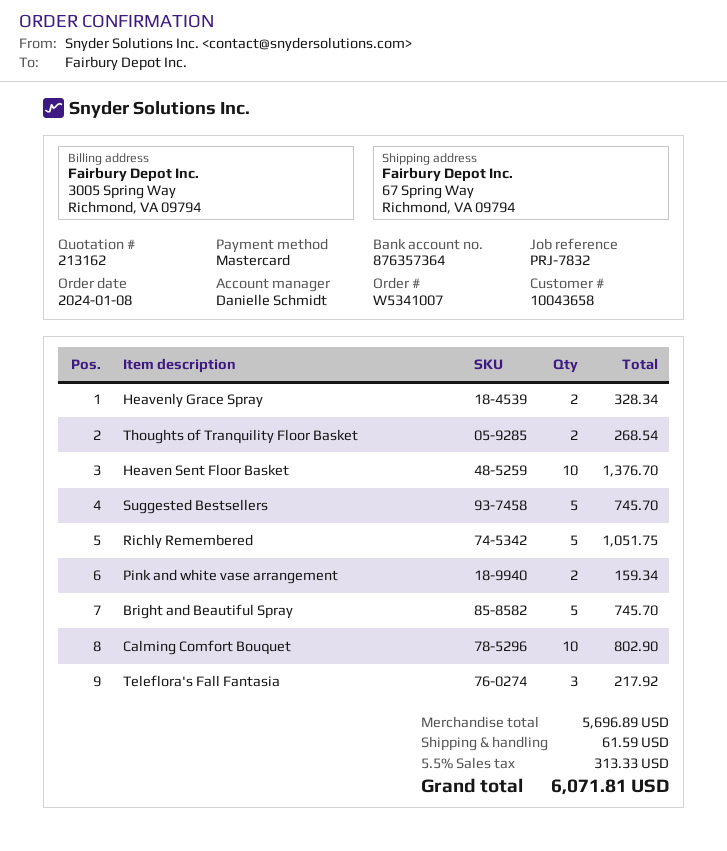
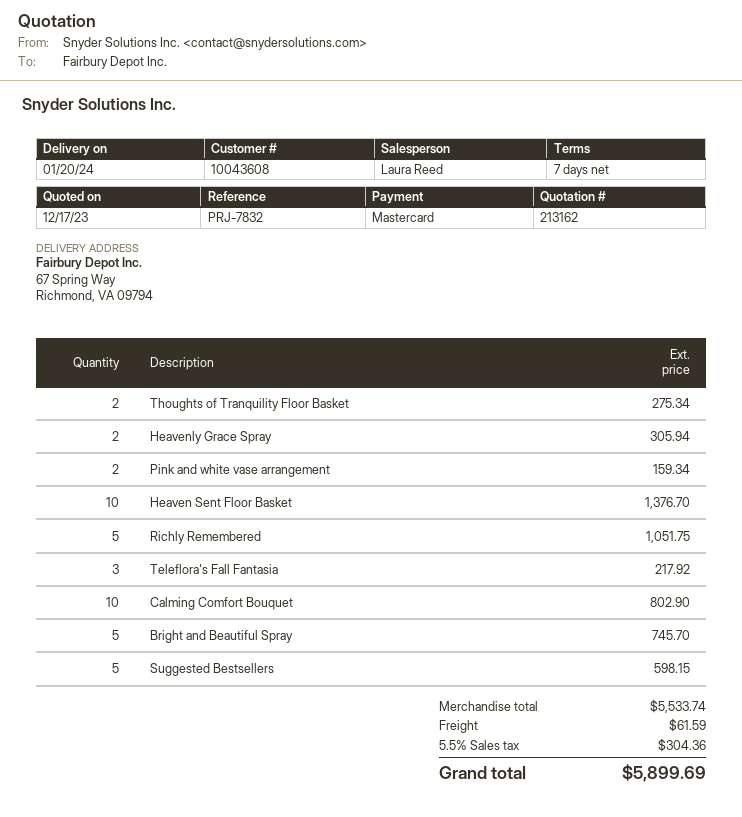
customer number: 10043658 -> 10043608
sales rep: Danielle Schmidt -> Laura Reed
Heavenly Grace Spray: 2 for 328.34 -> 2 for 305.94
Thoughts of Tranquility Floor Basket: 2 for 268.54 -> 2 for 275.34
Suggested Bestsellers: 5 for 745.70 -> 5 for 598.15
subtotal: 5696.89 -> 5533.74
tax: 5.5% = 313.33 -> 5.5% = 304.36
total: 6071.81 -> 5899.69

